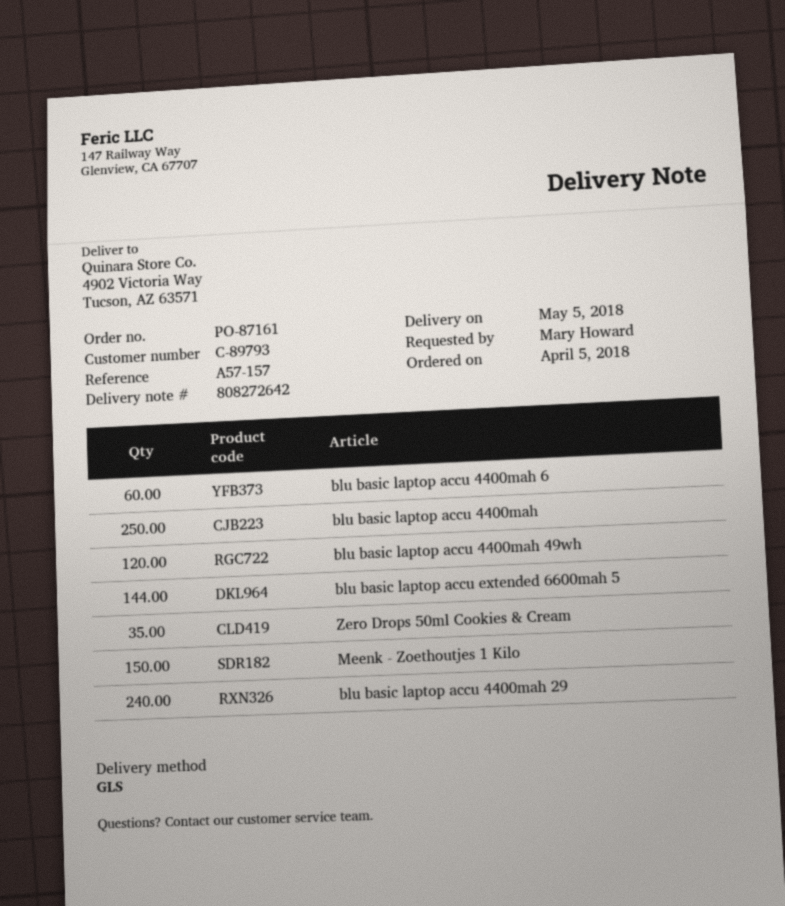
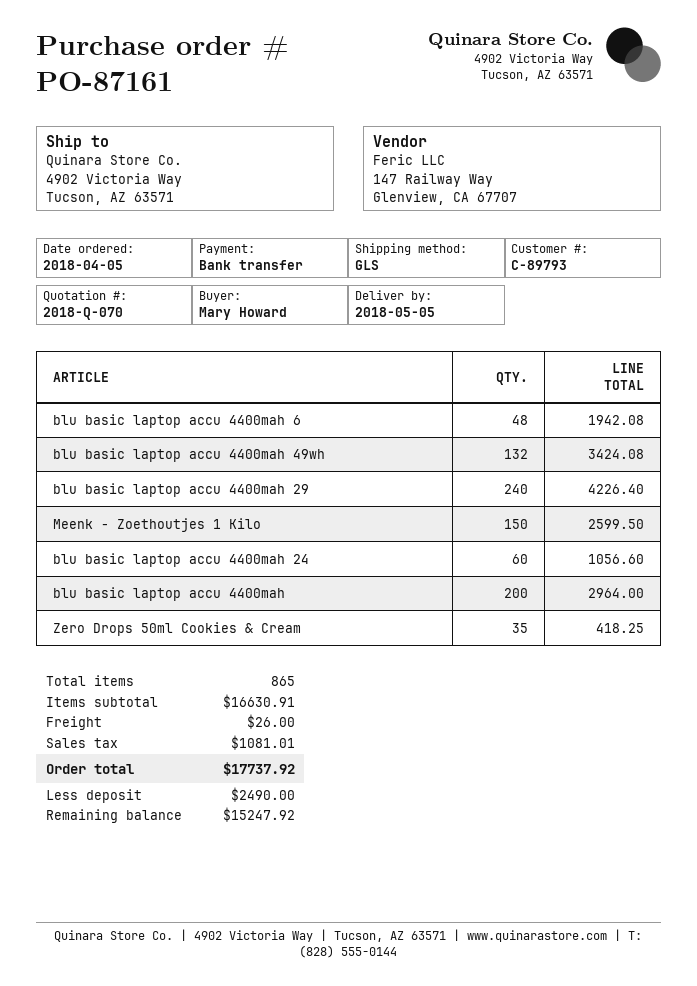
blu basic laptop accu 4400mah 6: 60 -> 48
blu basic laptop accu 4400mah: 250 -> 200
blu basic laptop accu 4400mah 49wh: 120 -> 132
blu basic laptop accu extended 6600mah 5: 144 -> none
blu basic laptop accu 4400mah 24: none -> 60

